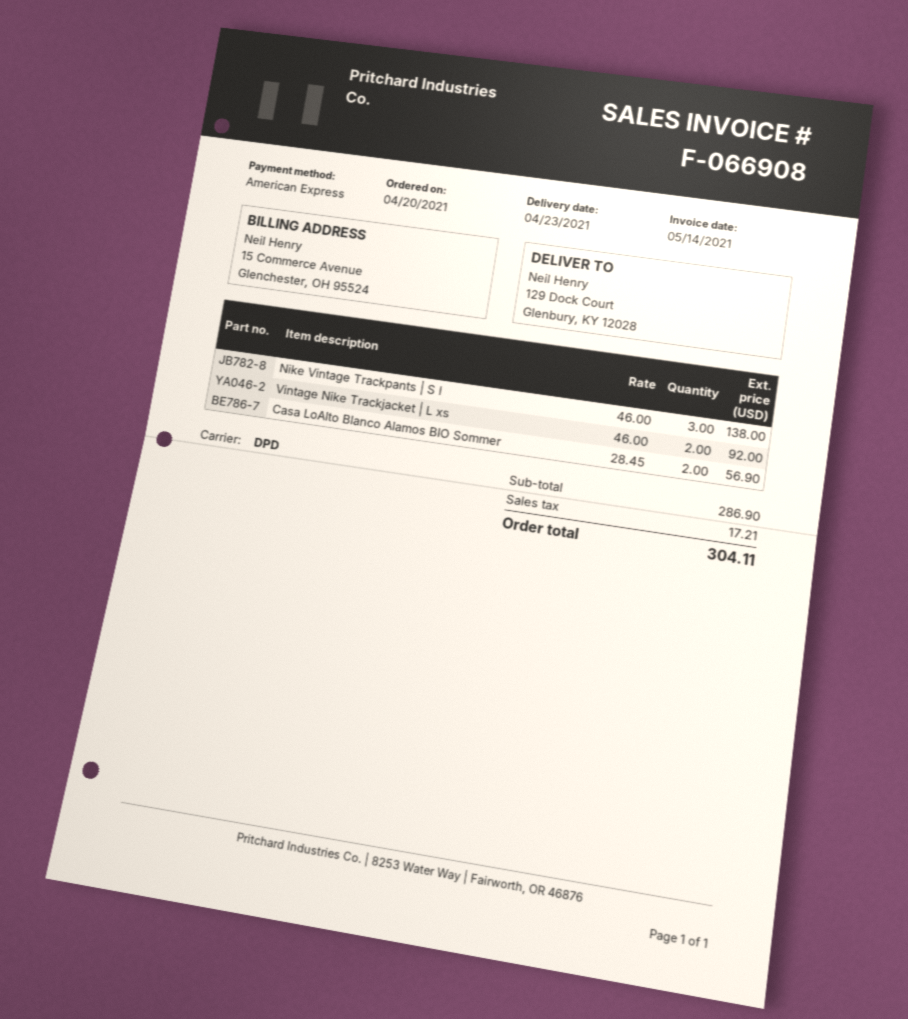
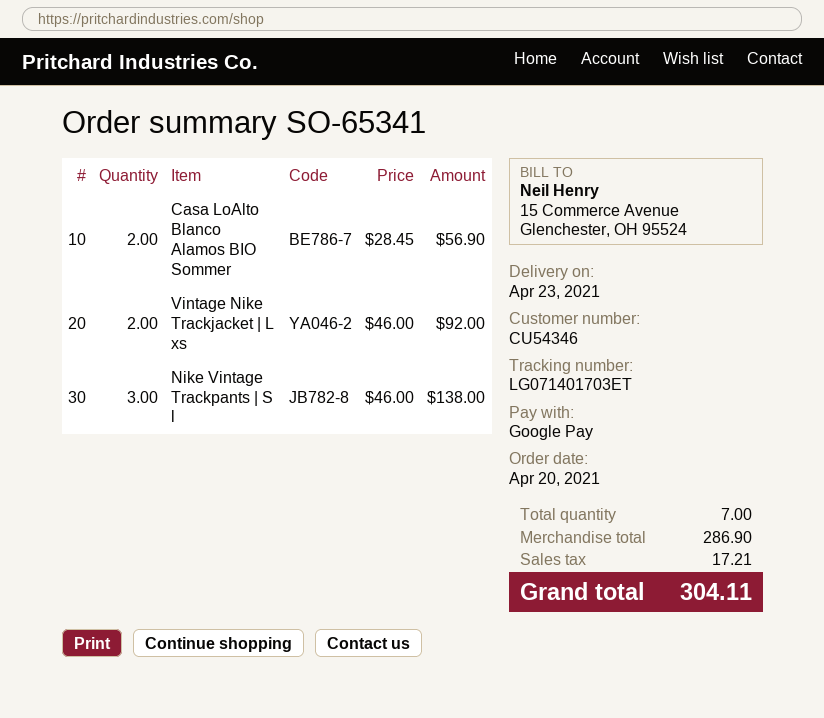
payment method: American Express -> Google Pay

